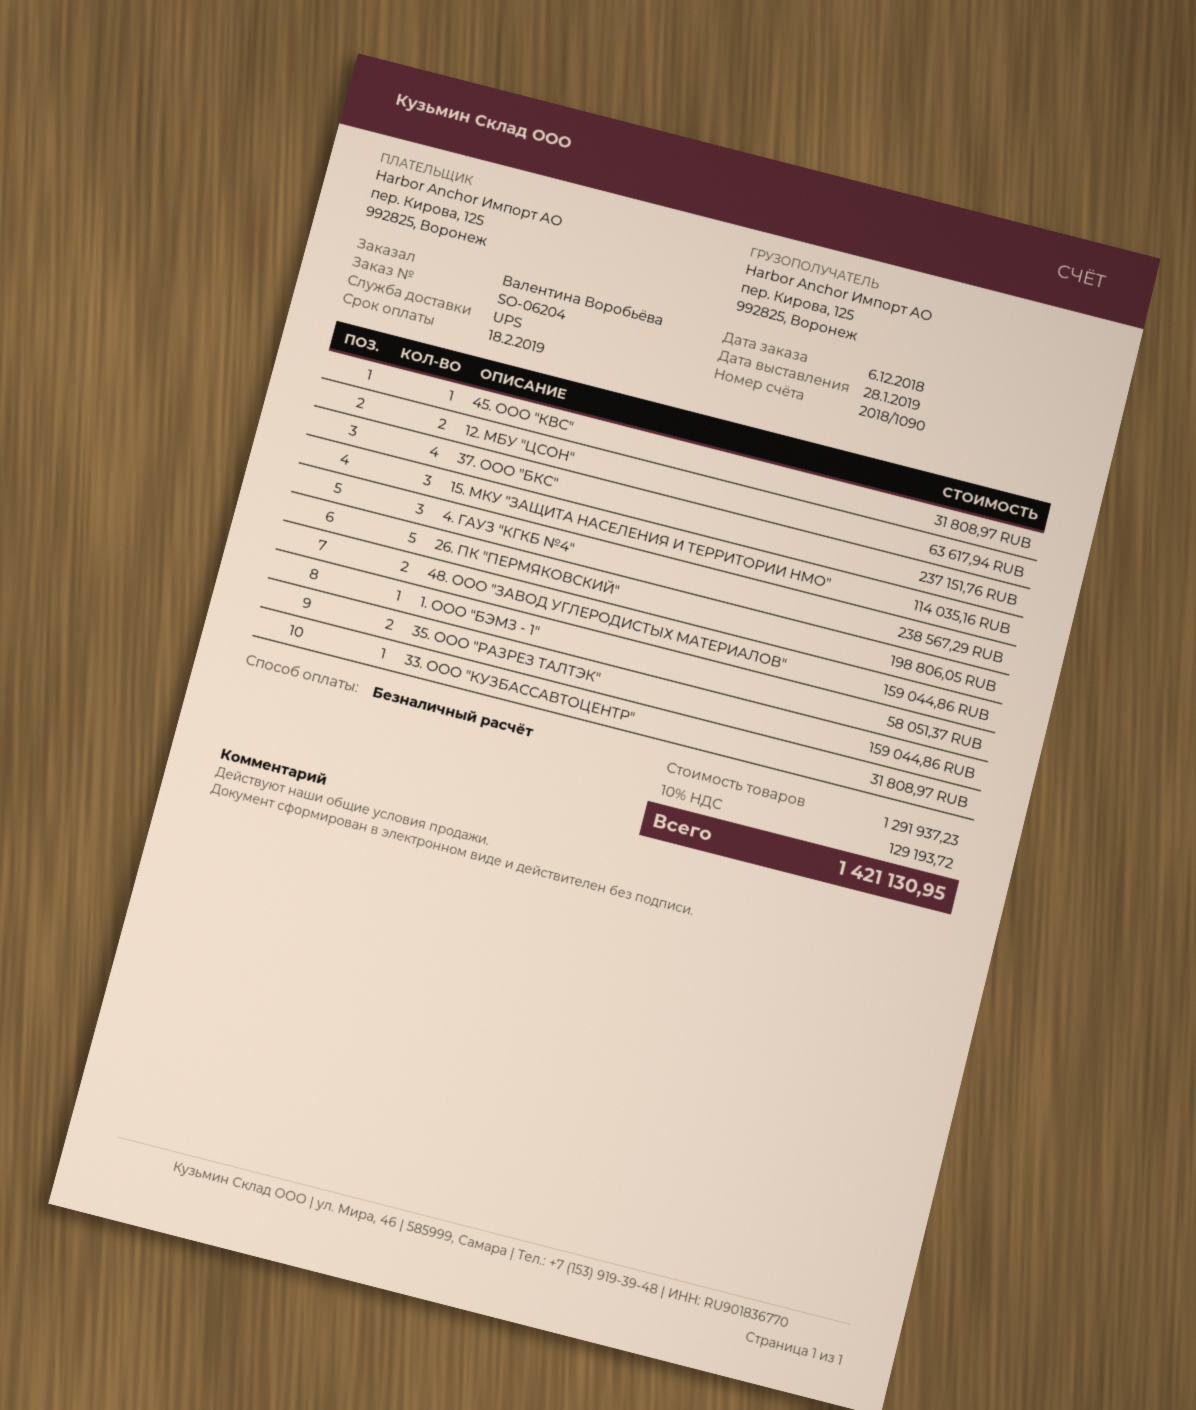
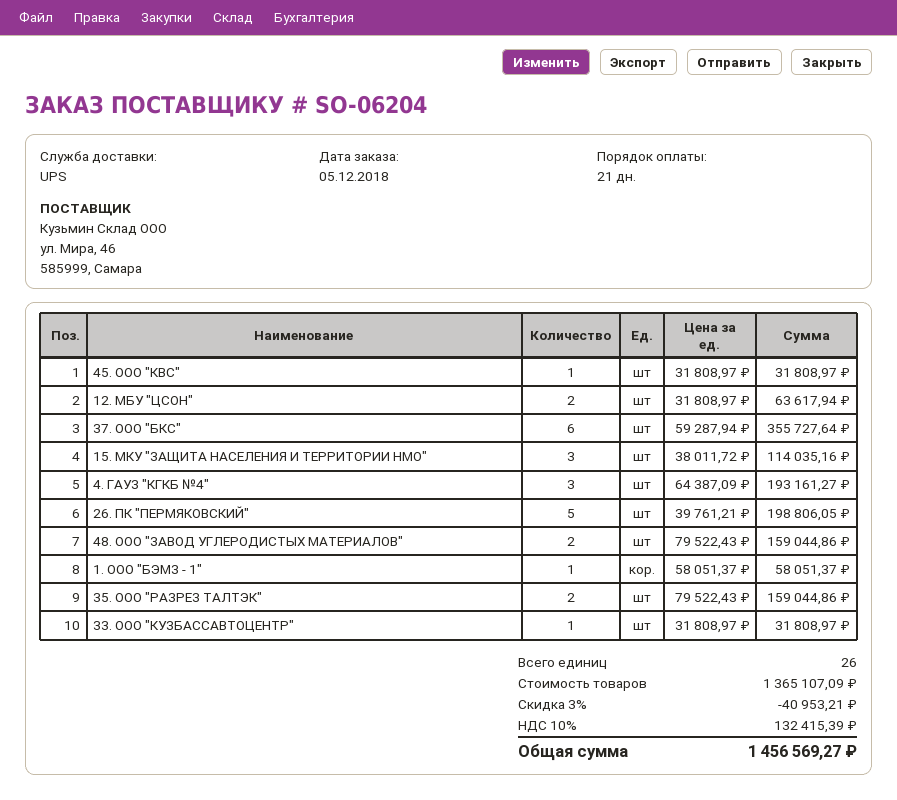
order date: 2018-12-06 -> 2018-12-05
37. ООО "БКС": 4 for 237151.76 -> 6 for 355727.64
4. ГАУЗ "КГКБ №4": 3 for 238567.29 -> 3 for 193161.27
subtotal: 1291937.23 -> 1365107.09
discount: none -> 3% = 40953.21
tax: 10% = 129193.72 -> 10% = 132415.39
total: 1421130.95 -> 1456569.27

